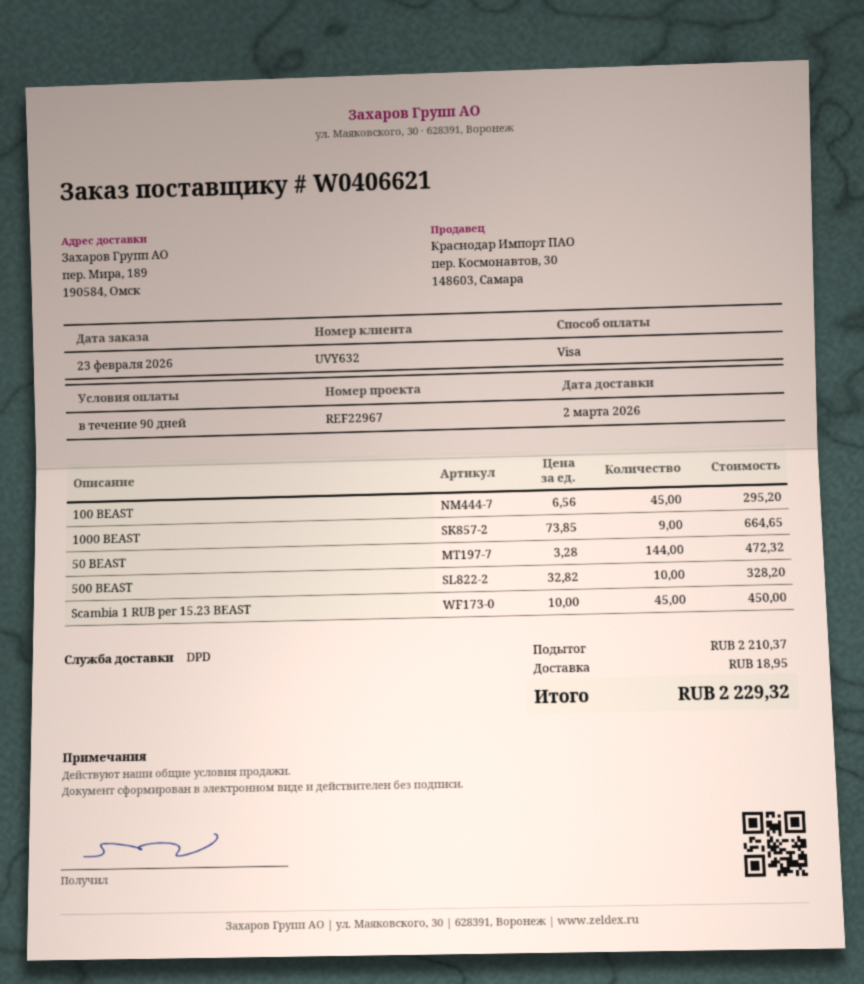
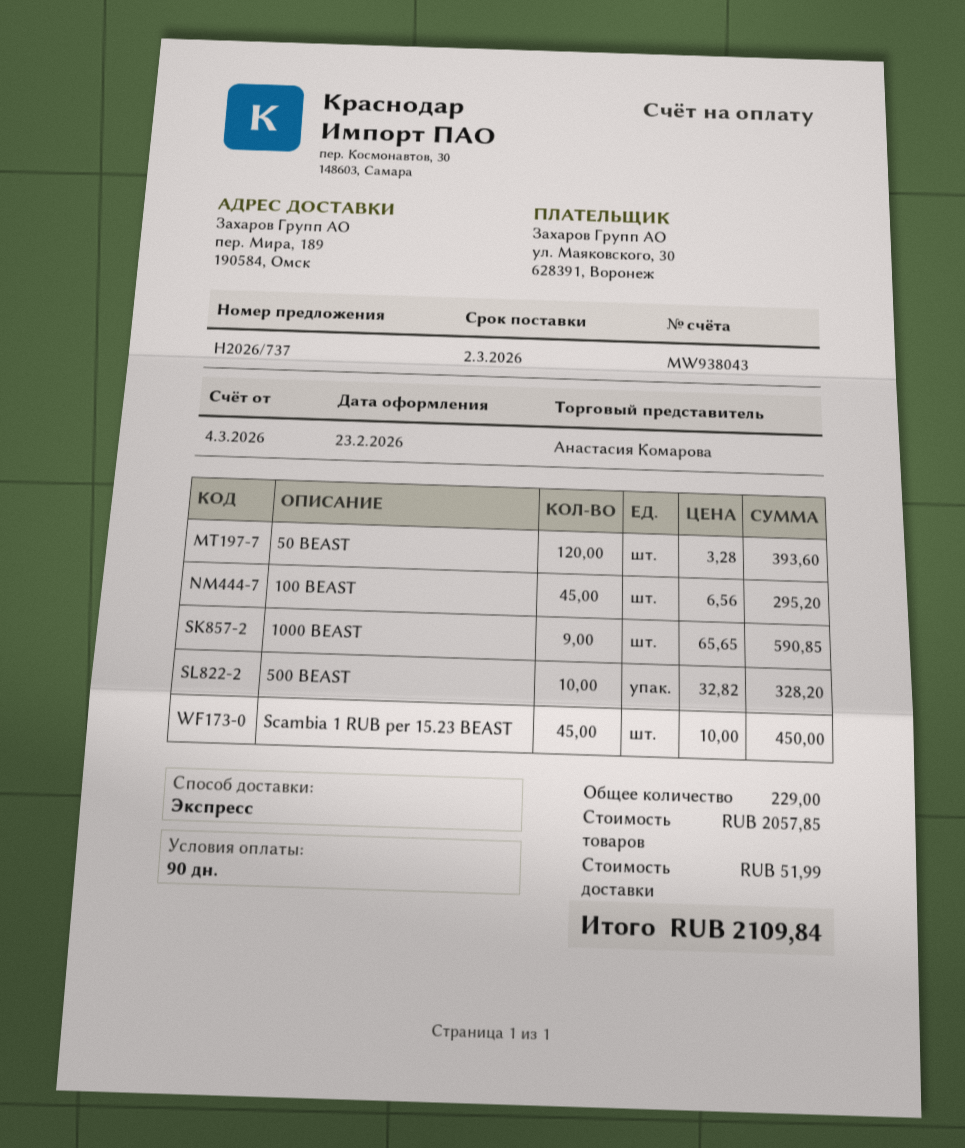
shipping method: DPD -> express
1000 BEAST: 9 x 73.85 = 664.65 -> 9 x 65.65 = 590.85
50 BEAST: 144 x 3.28 = 472.32 -> 120 x 3.28 = 393.60
subtotal: 2210.37 -> 2057.85
shipping: 18.95 -> 51.99
total: 2229.32 -> 2109.84

